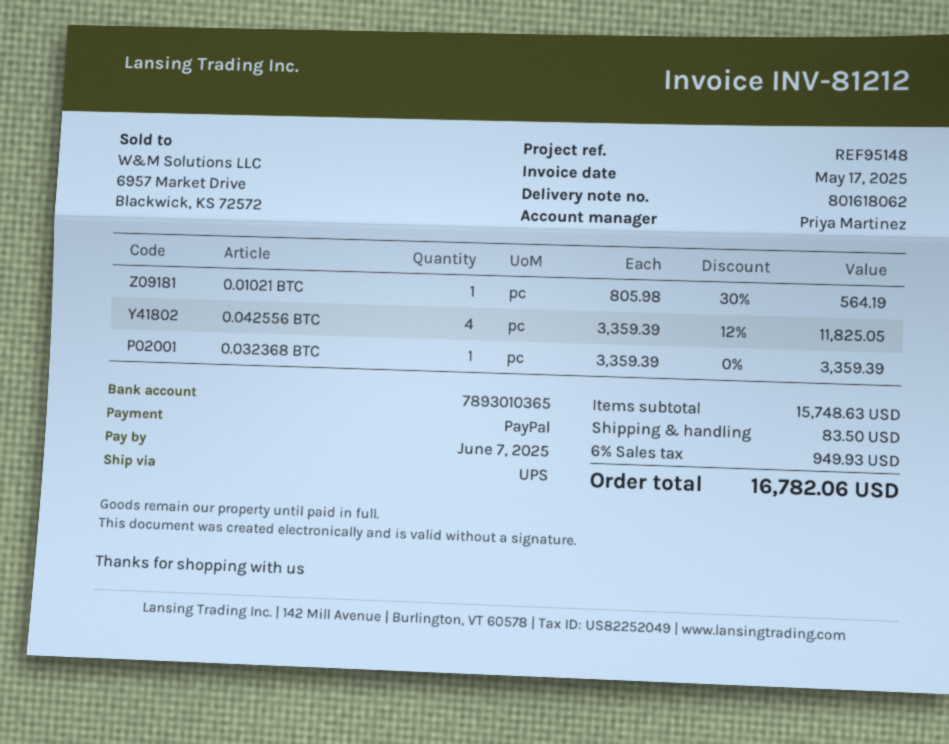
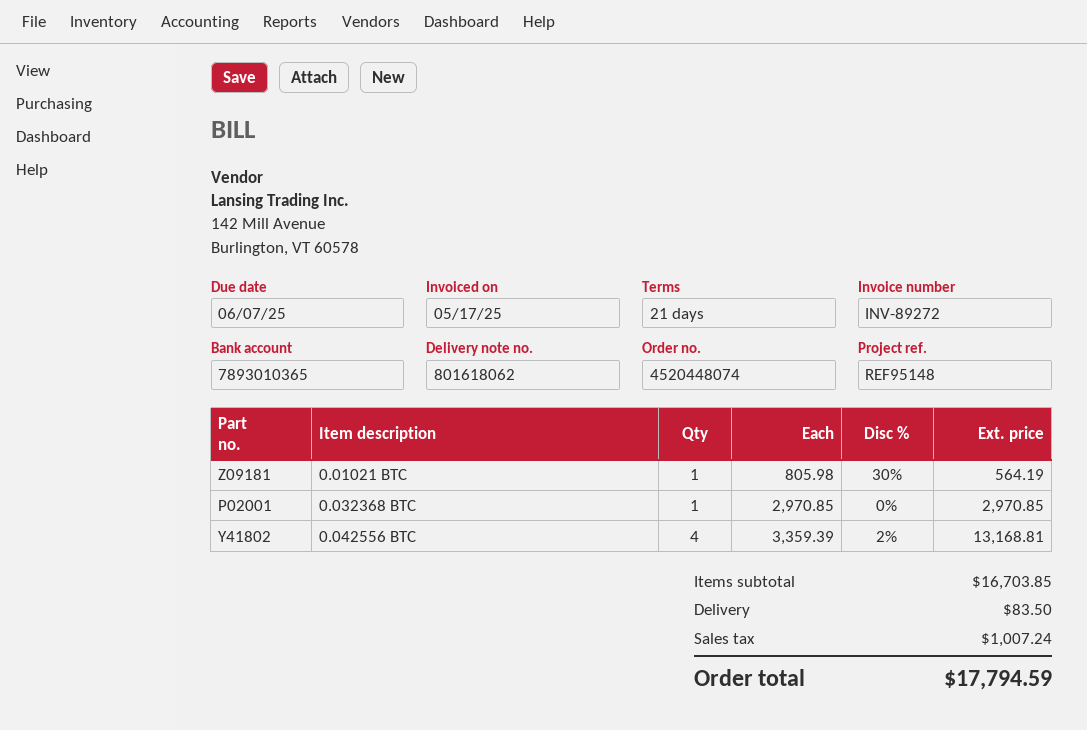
invoice number: INV-81212 -> INV-89272
0.042556 BTC: 4 x 3359.39 - 12% = 11825.05 -> 4 x 3359.39 - 2% = 13168.81
0.032368 BTC: 1 x 3359.39 = 3359.39 -> 1 x 2970.85 = 2970.85
subtotal: 15748.63 -> 16703.85
tax: 949.93 -> 1007.24
total: 16782.06 -> 17794.59

